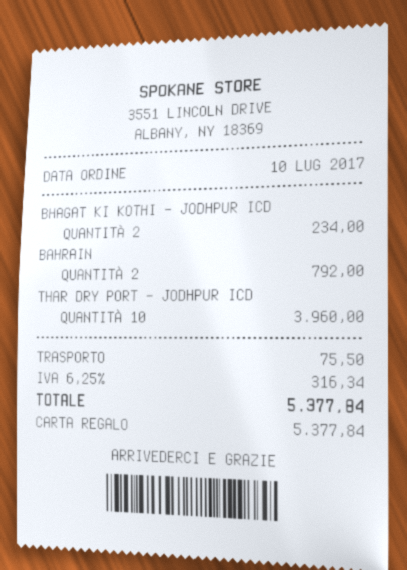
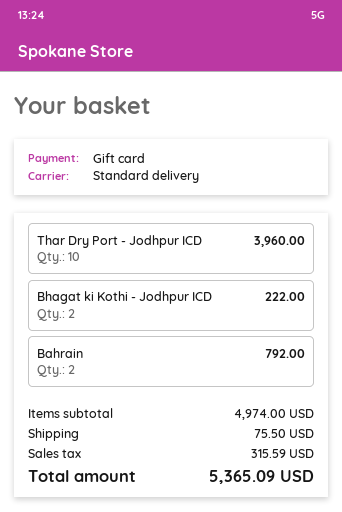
BHAGAT KI KOTHI - JODHPUR ICD: 2 for 234.00 -> 2 for 222.00
tax: 316.34 -> 315.59
total: 5377.84 -> 5365.09

